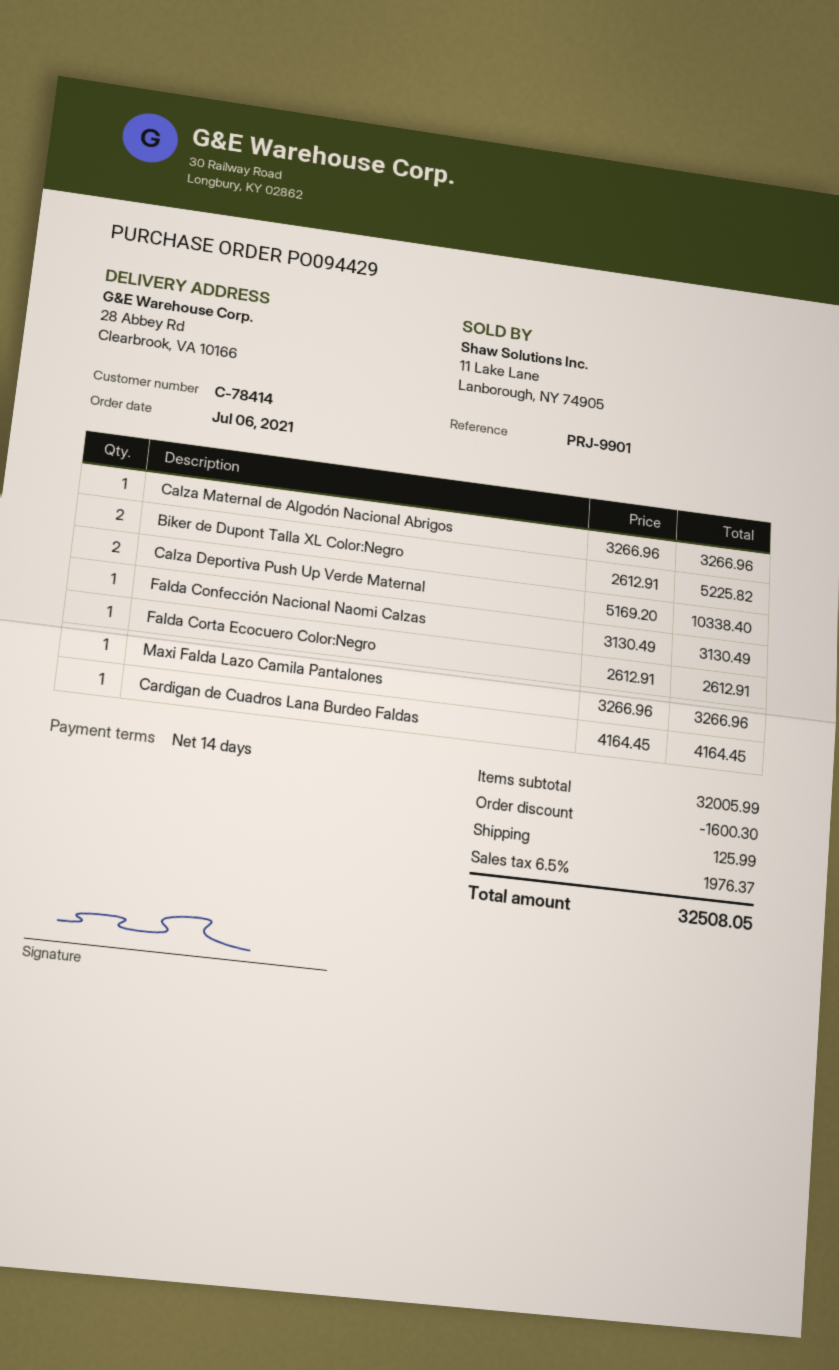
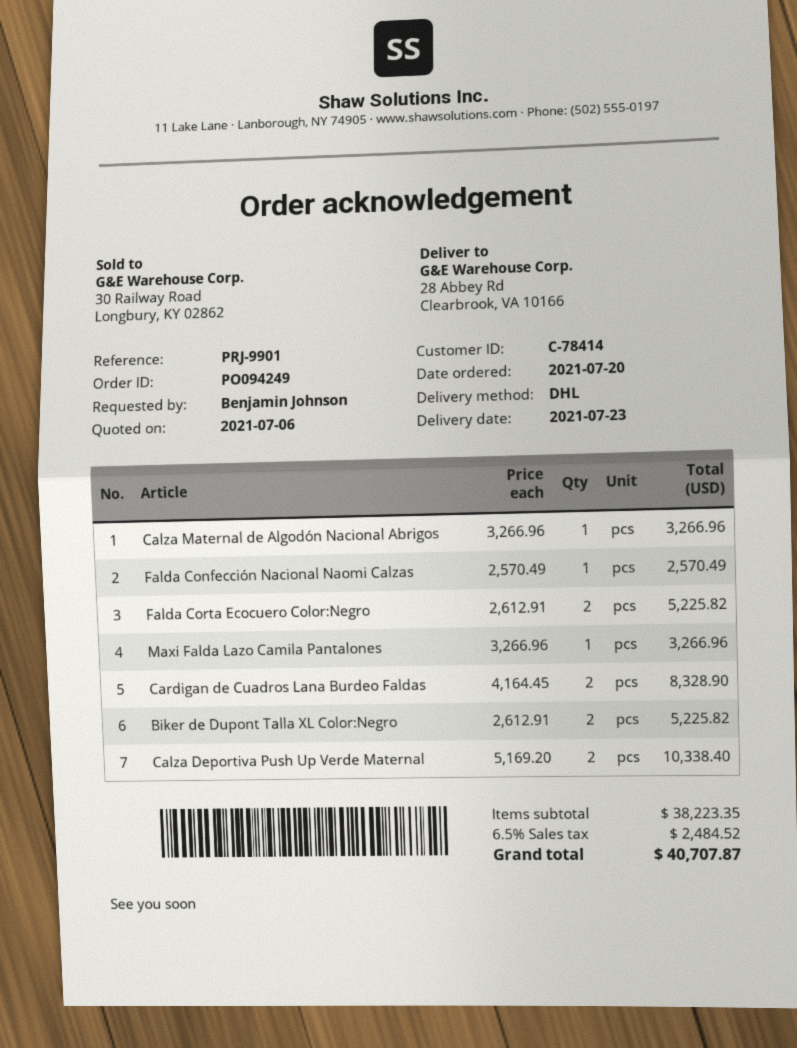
order number: PO094429 -> PO094249
order date: 2021-07-06 -> 2021-07-20
Falda Confección Nacional Naomi Calzas: 1 x 3130.49 = 3130.49 -> 1 x 2570.49 = 2570.49
Falda Corta Ecocuero Color:Negro: 1 x 2612.91 = 2612.91 -> 2 x 2612.91 = 5225.82
Cardigan de Cuadros Lana Burdeo Faldas: 1 x 4164.45 = 4164.45 -> 2 x 4164.45 = 8328.90
subtotal: 32005.99 -> 38223.35
discount: 1600.30 -> none
shipping: 125.99 -> none
tax: 6.5% = 1976.37 -> 6.5% = 2484.52
total: 32508.05 -> 40707.87

